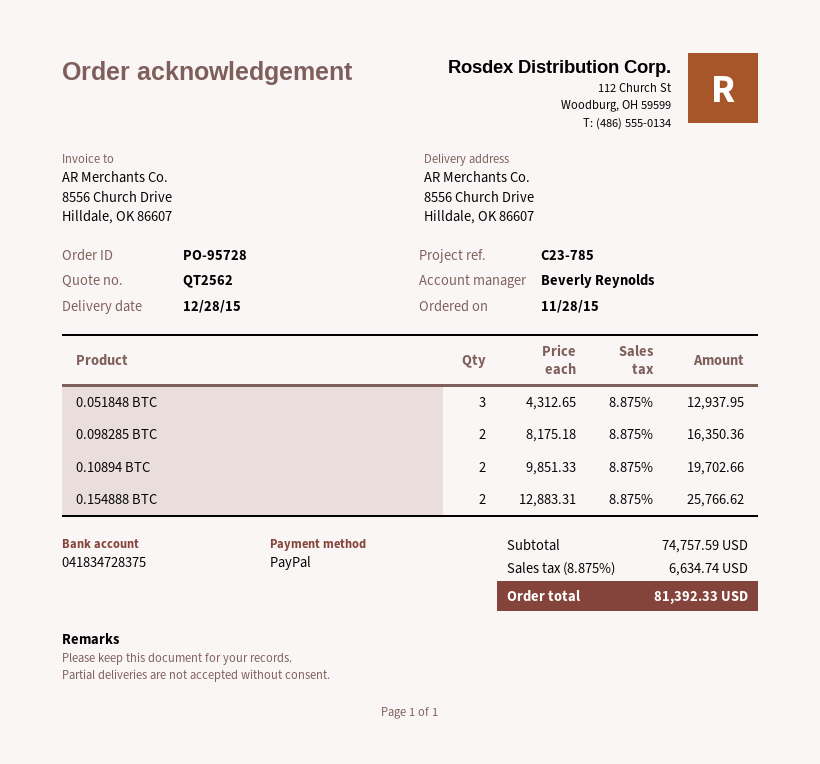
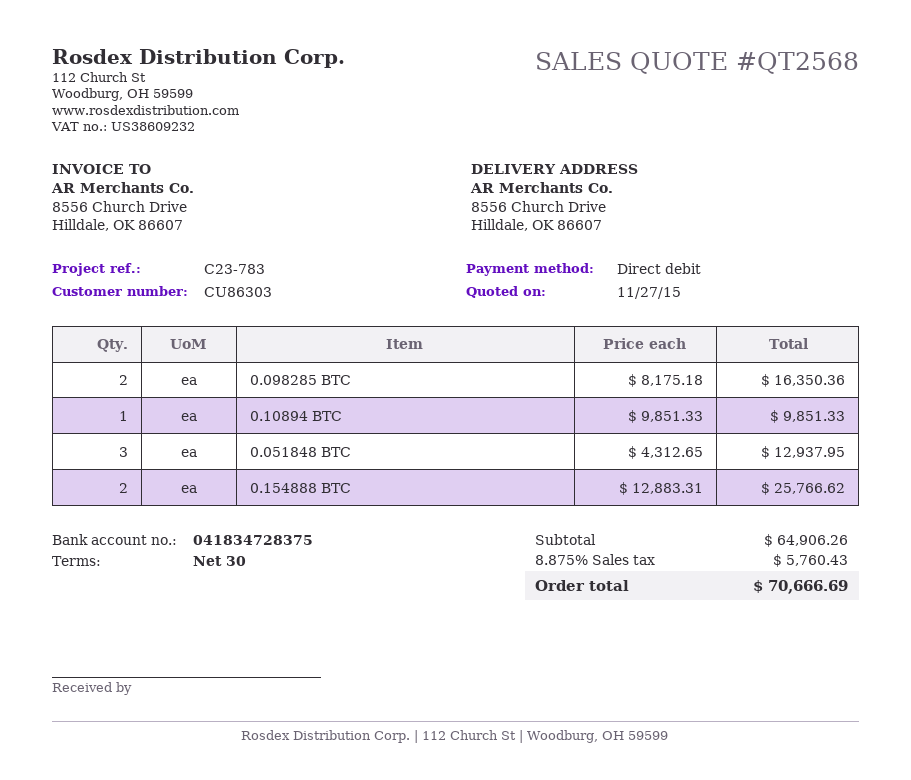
quote number: QT2562 -> QT2568
reference: C23-785 -> C23-783
payment method: PayPal -> direct debit
0.10894 BTC: 2 x 9851.33 = 19702.66 -> 1 x 9851.33 = 9851.33
subtotal: 74757.59 -> 64906.26
tax: 8.875% = 6634.74 -> 8.875% = 5760.43
total: 81392.33 -> 70666.69

